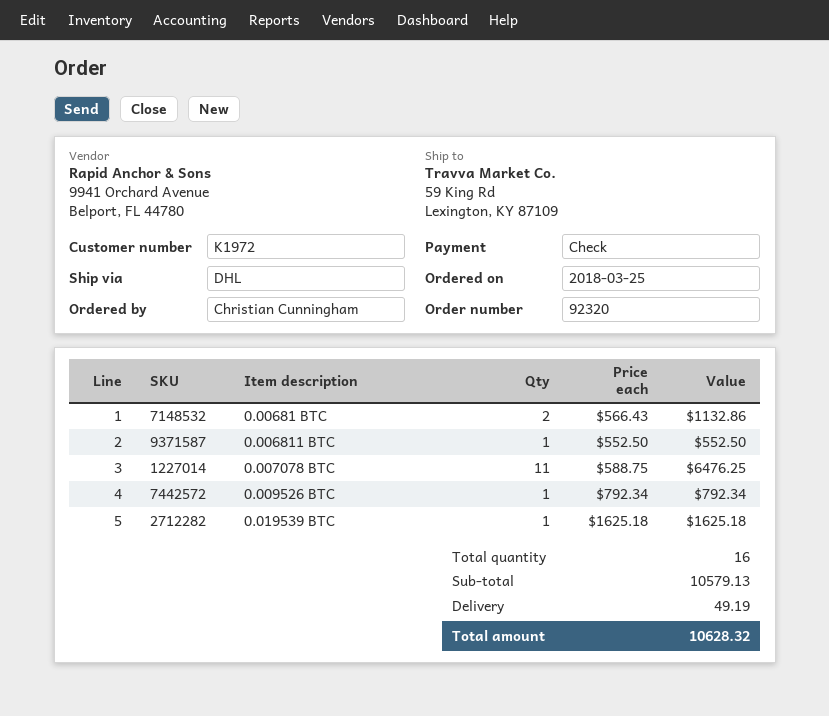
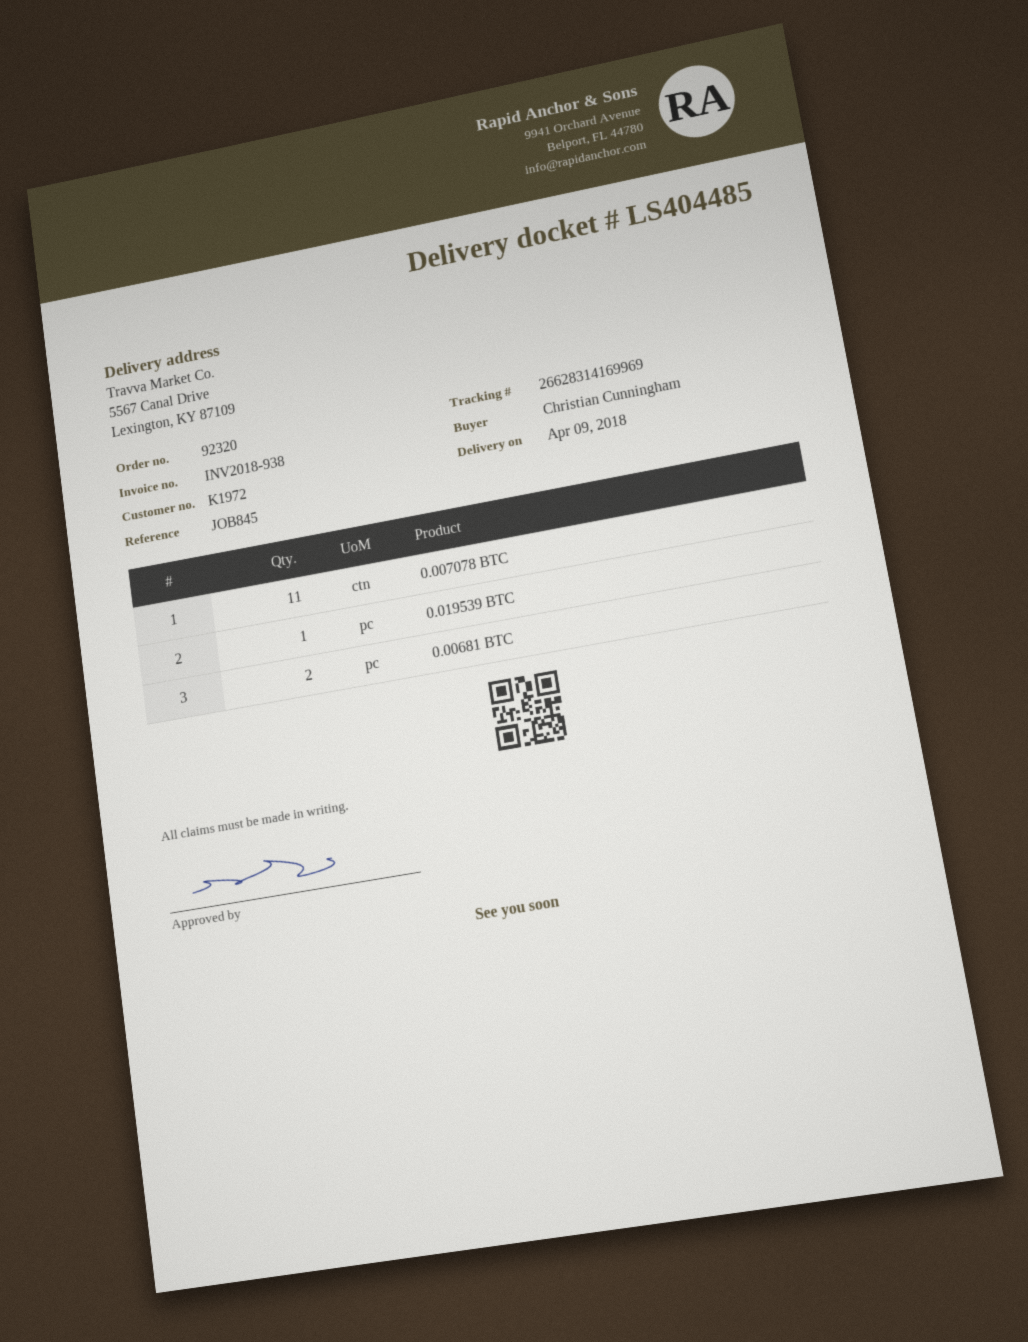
ship to: 59 King Rd, Lexington, KY 87109 -> 5567 Canal Drive, Lexington, KY 87109
0.006811 BTC: 1 -> none
0.009526 BTC: 1 -> none

